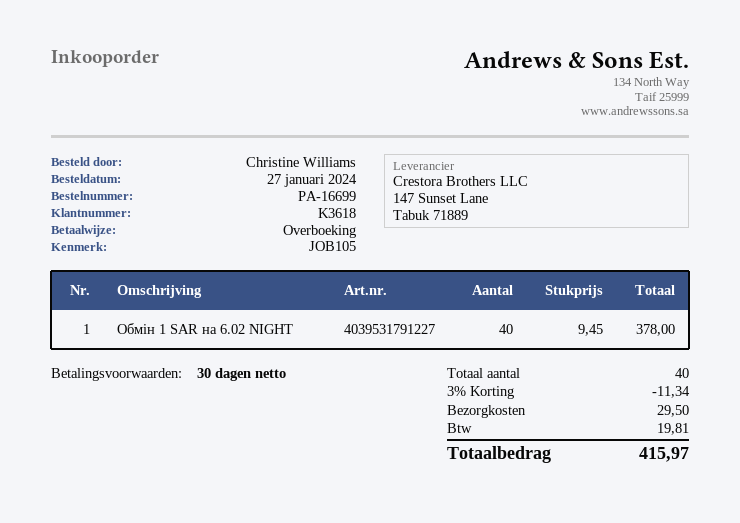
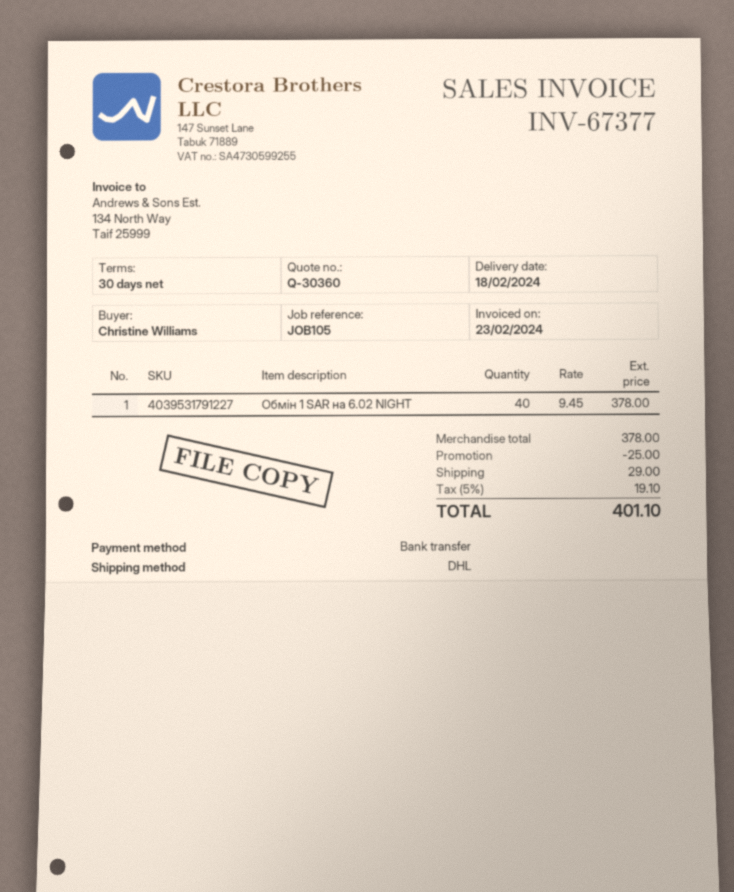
discount: 11.34 -> 25.00
shipping: 29.50 -> 29.00
tax: 19.81 -> 19.10
total: 415.97 -> 401.10

